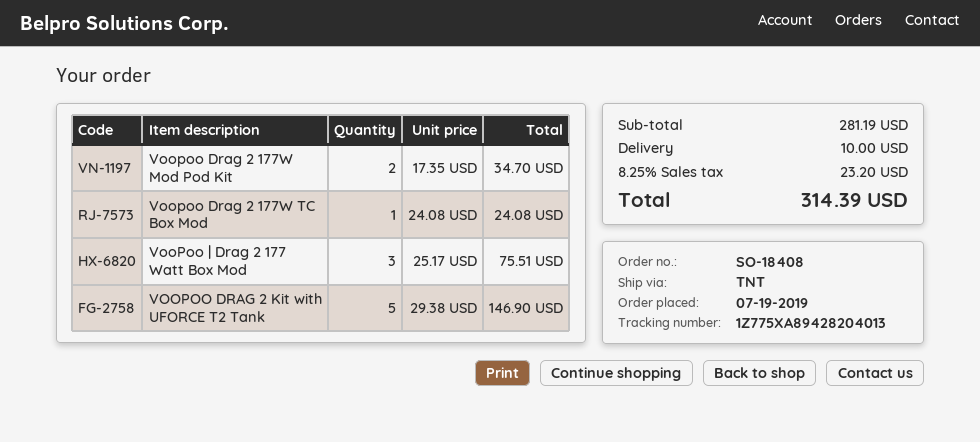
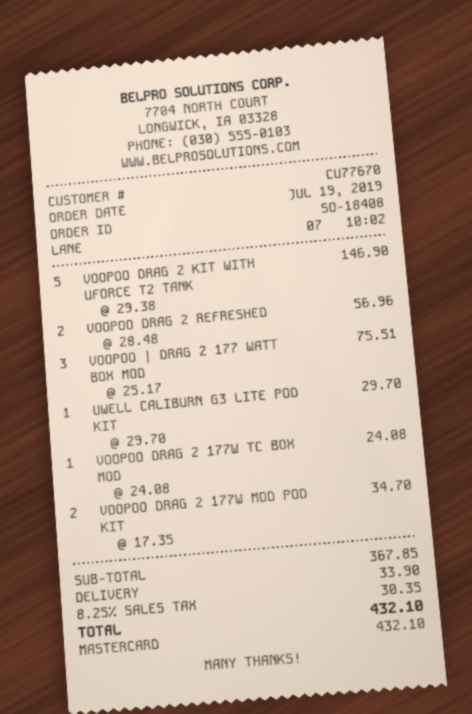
VOOPOO DRAG 2 REFRESHED: none -> 2 x 28.48 = 56.96
UWELL CALIBURN G3 LITE POD KIT: none -> 1 x 29.70 = 29.70
subtotal: 281.19 -> 367.85
shipping: 10.00 -> 33.90
tax: 8.25% = 23.20 -> 8.25% = 30.35
total: 314.39 -> 432.10

